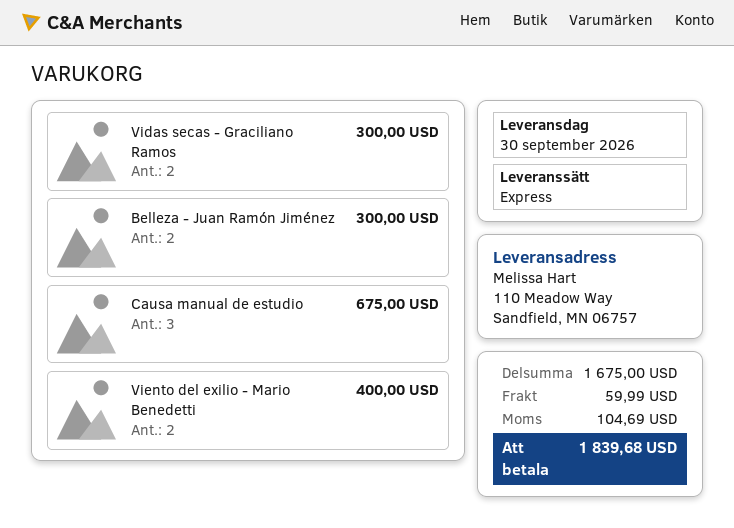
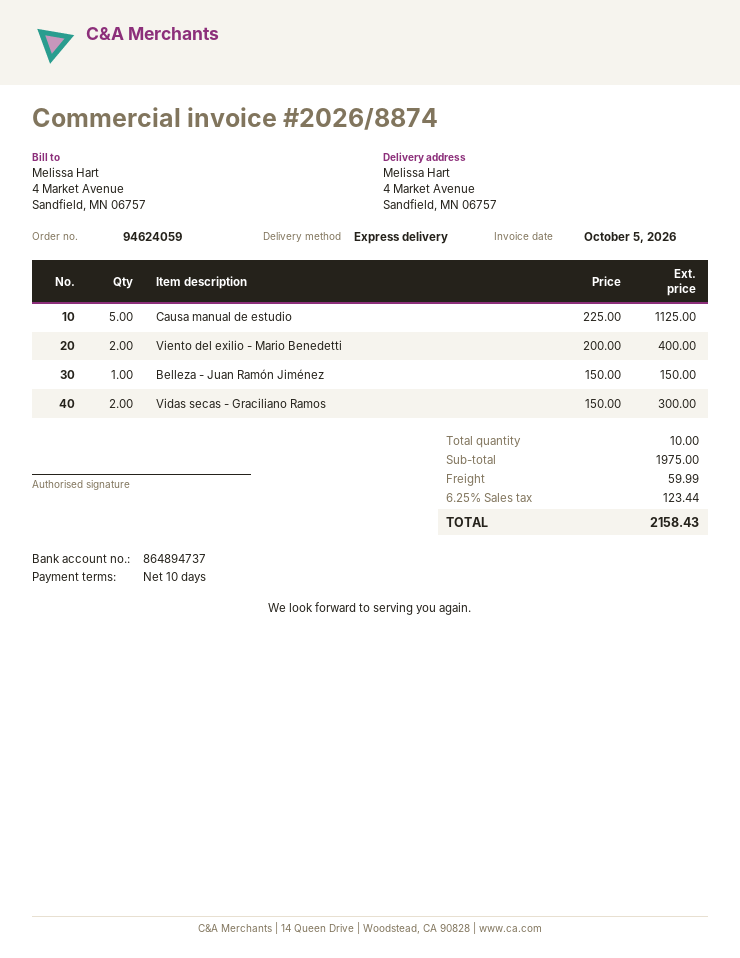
ship to: 110 Meadow Way, Sandfield, MN 06757 -> 4 Market Avenue, Sandfield, MN 06757
Belleza - Juan Ramón Jiménez: 2 for 300.00 -> 1 for 150.00
Causa manual de estudio: 3 for 675.00 -> 5 for 1125.00
subtotal: 1675.00 -> 1975.00
tax: 104.69 -> 123.44
total: 1839.68 -> 2158.43

